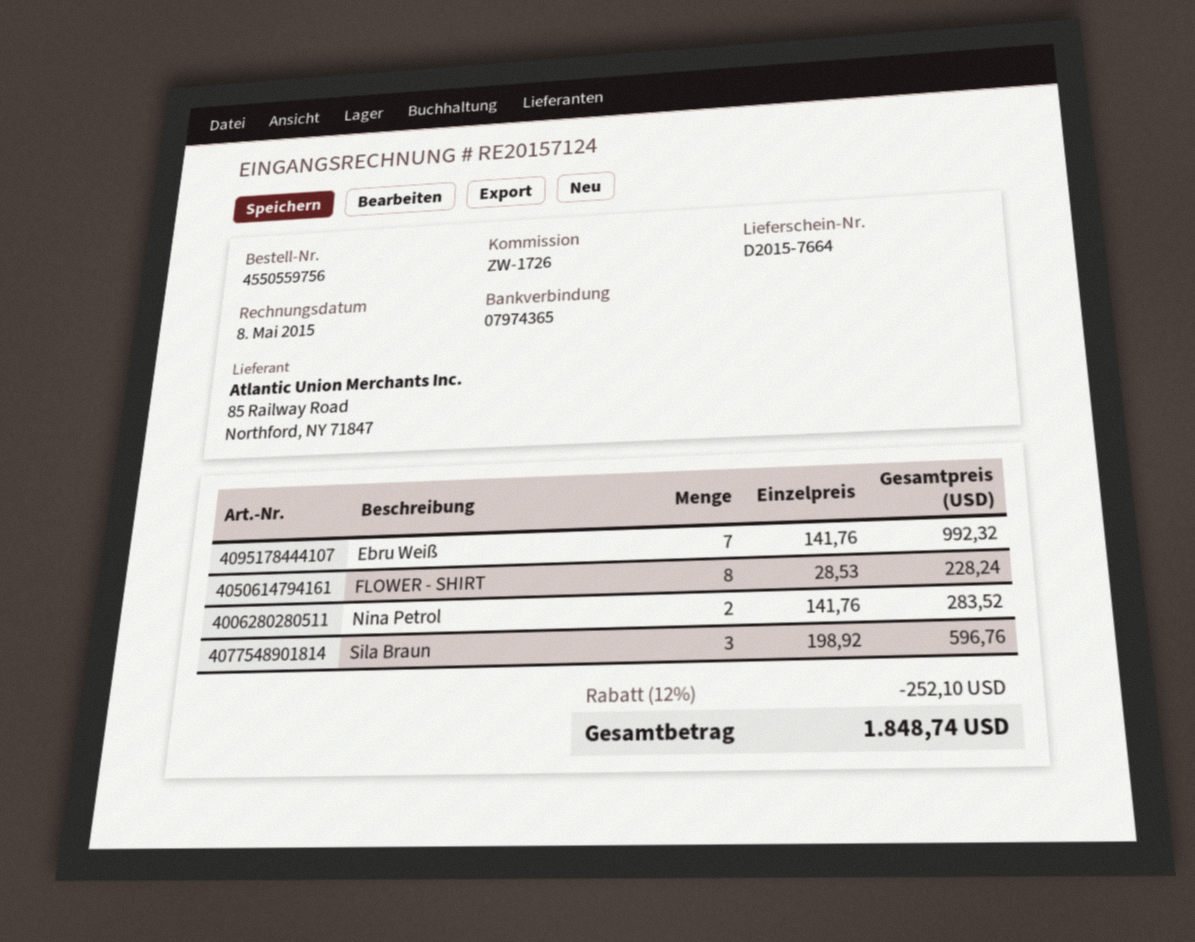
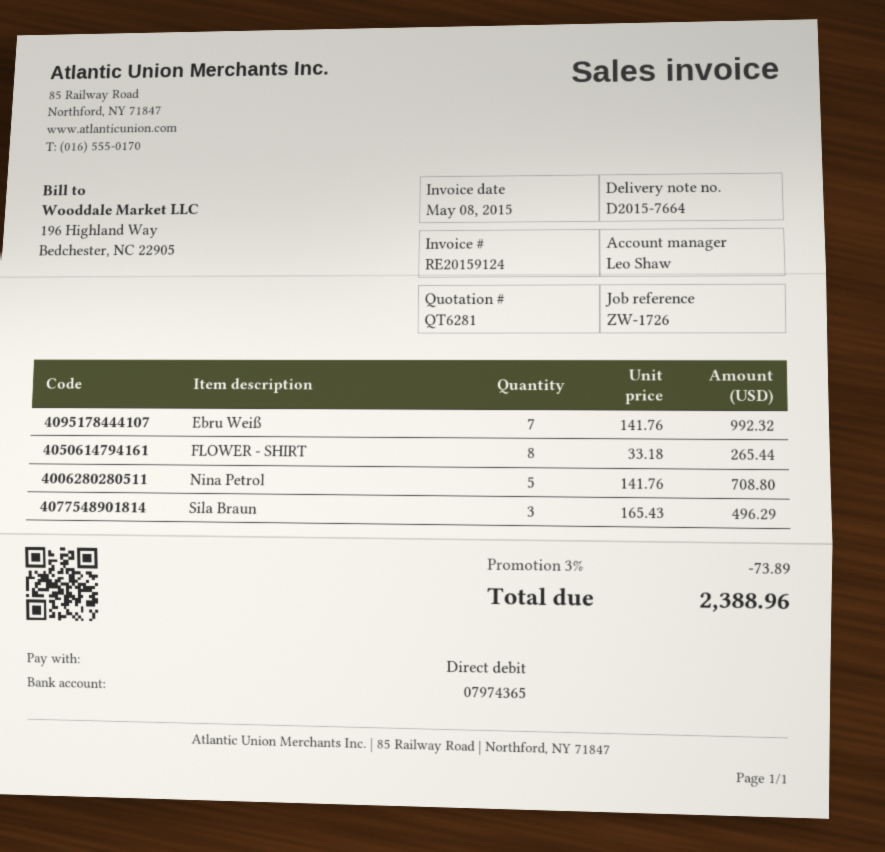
invoice number: RE20157124 -> RE20159124
FLOWER - SHIRT: 8 x 28.53 = 228.24 -> 8 x 33.18 = 265.44
Nina Petrol: 2 x 141.76 = 283.52 -> 5 x 141.76 = 708.80
Sila Braun: 3 x 198.92 = 596.76 -> 3 x 165.43 = 496.29
discount: 12% = 252.10 -> 3% = 73.89
total: 1848.74 -> 2388.96

